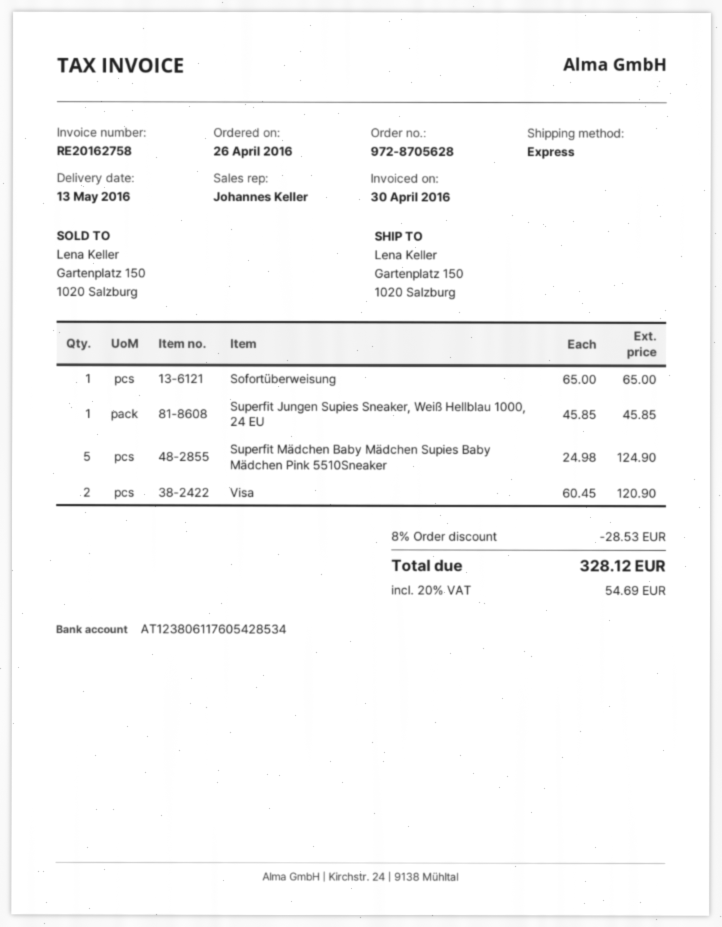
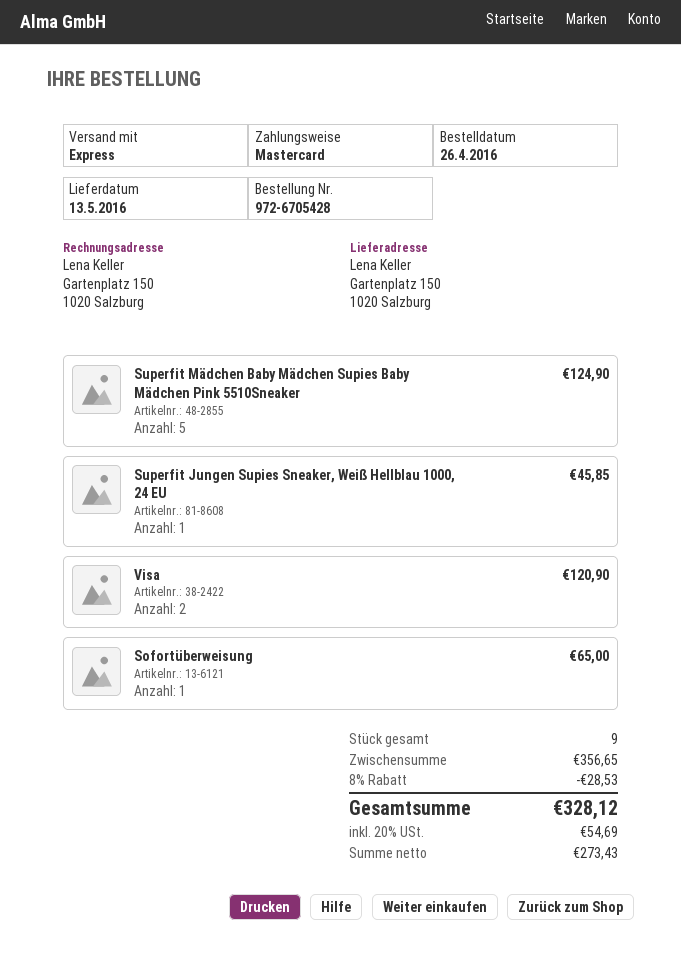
order number: 972-8705628 -> 972-6705428

